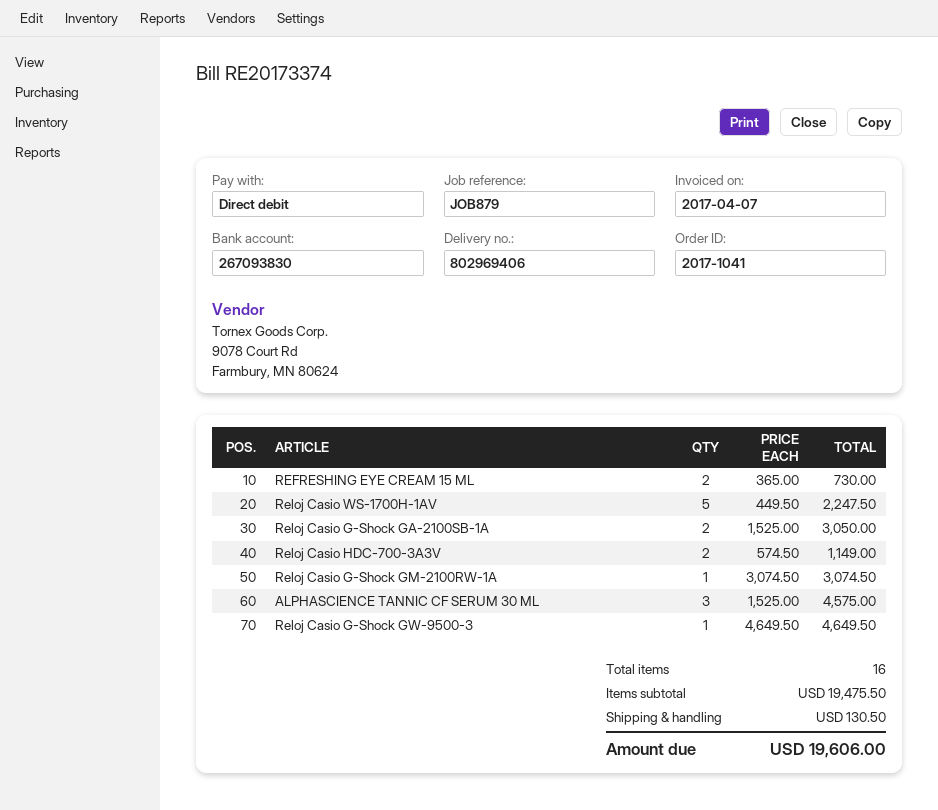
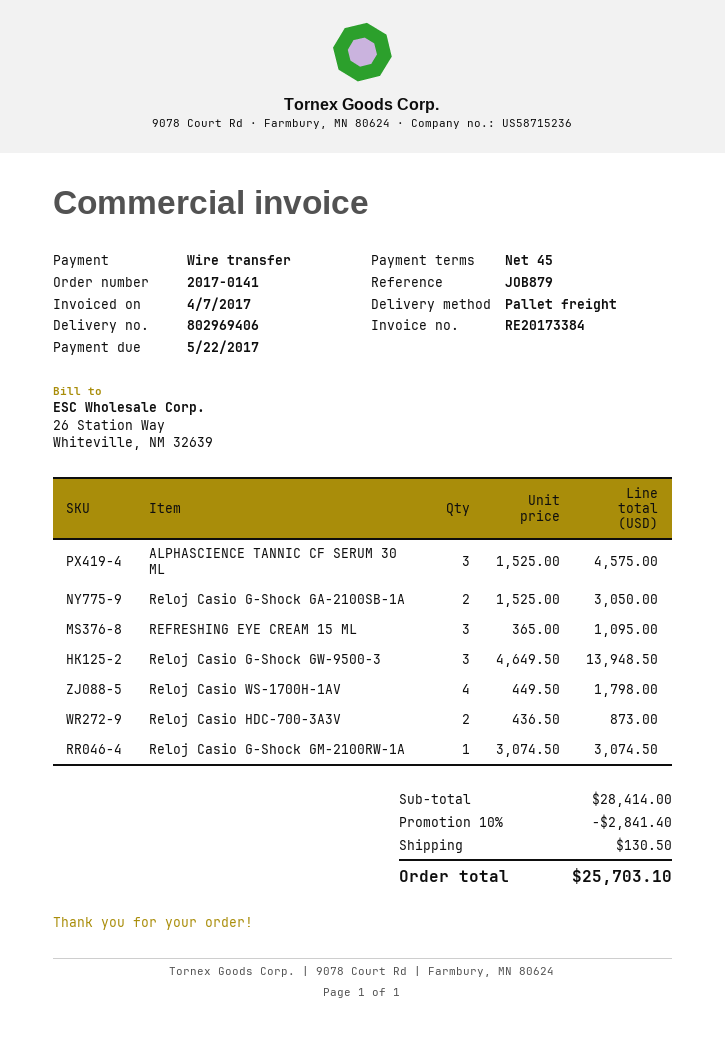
order number: 2017-1041 -> 2017-0141
invoice number: RE20173374 -> RE20173384
payment method: direct debit -> bank transfer
REFRESHING EYE CREAM 15 ML: 2 x 365.00 = 730.00 -> 3 x 365.00 = 1095.00
Reloj Casio WS-1700H-1AV: 5 x 449.50 = 2247.50 -> 4 x 449.50 = 1798.00
Reloj Casio HDC-700-3A3V: 2 x 574.50 = 1149.00 -> 2 x 436.50 = 873.00
Reloj Casio G-Shock GW-9500-3: 1 x 4649.50 = 4649.50 -> 3 x 4649.50 = 13948.50
subtotal: 19475.50 -> 28414.00
discount: none -> 10% = 2841.40
total: 19606.00 -> 25703.10

